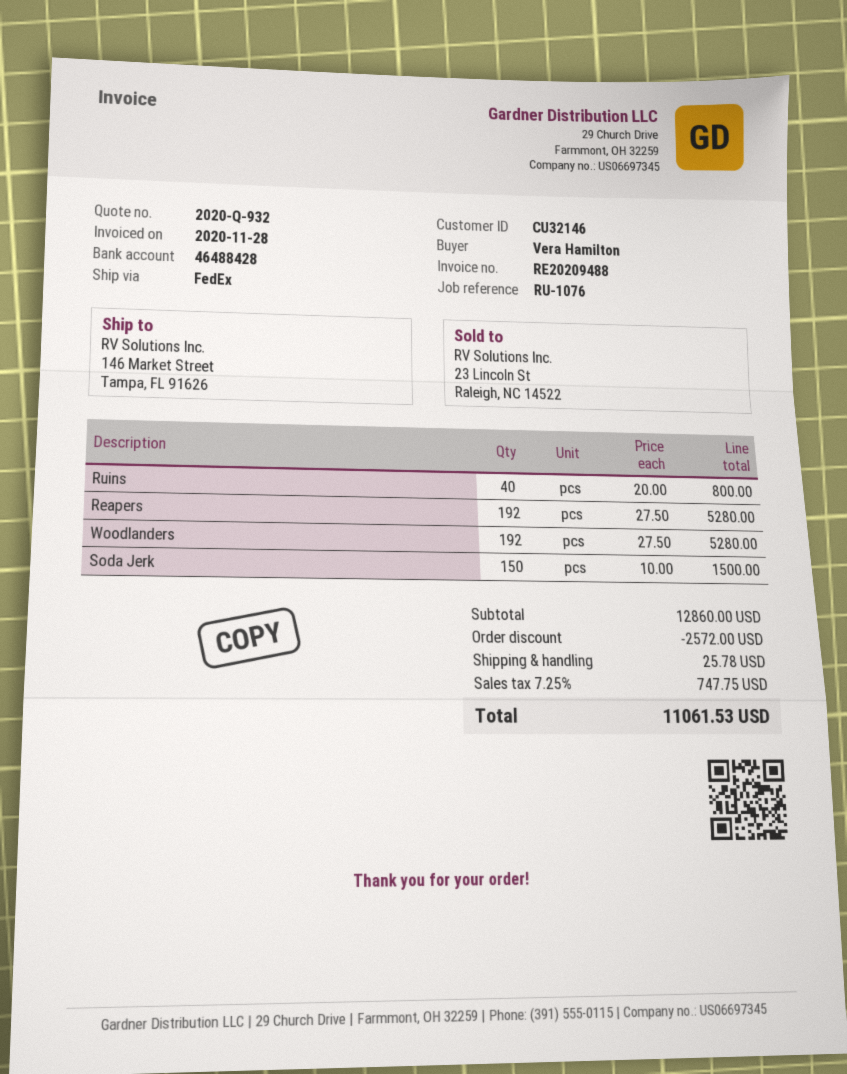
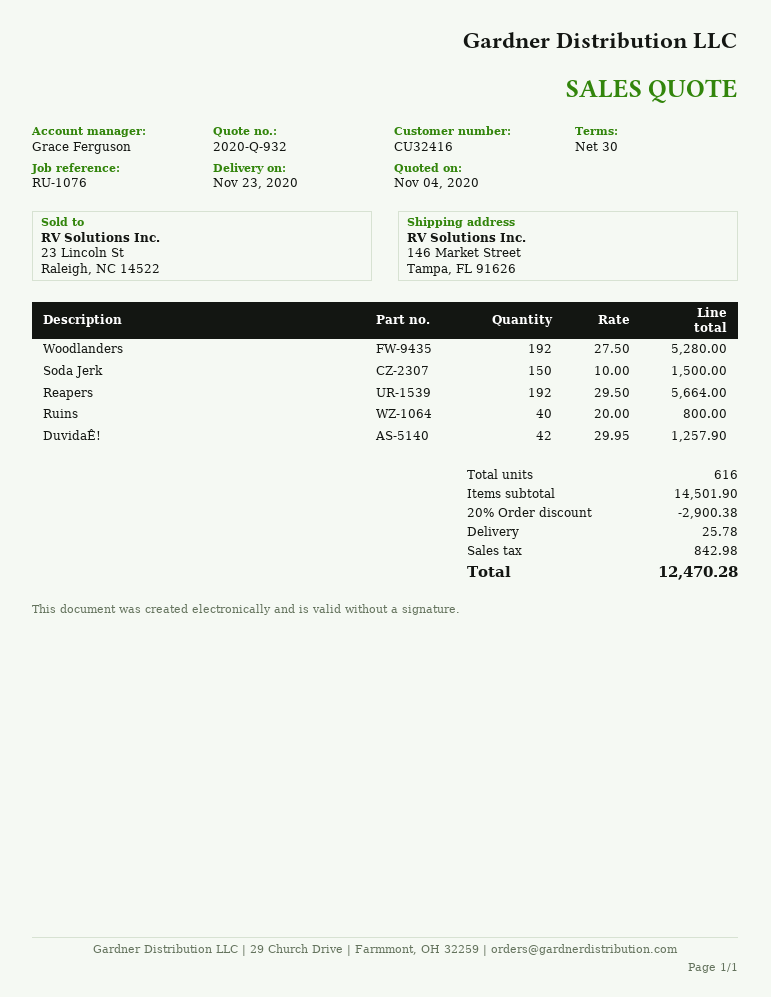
customer number: CU32146 -> CU32416
Reapers: 192 x 27.50 = 5280.00 -> 192 x 29.50 = 5664.00
DuvidaÊ!: none -> 42 x 29.95 = 1257.90
subtotal: 12860.00 -> 14501.90
discount: 2572.00 -> 2900.38
tax: 747.75 -> 842.98
total: 11061.53 -> 12470.28

